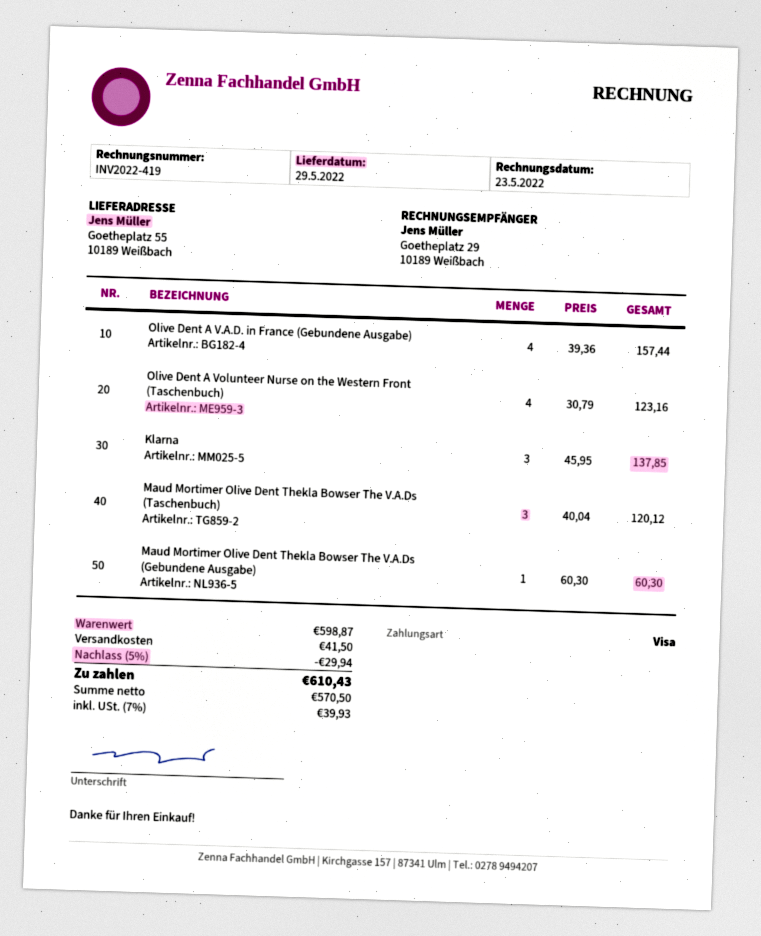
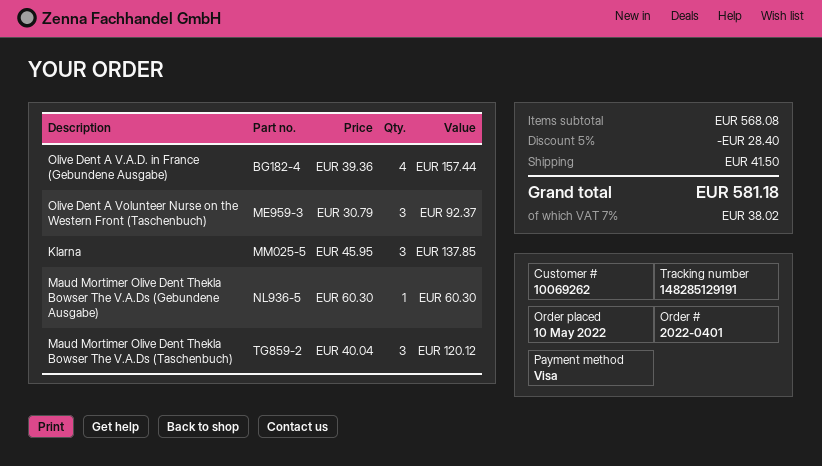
Olive Dent A Volunteer Nurse on the Western Front (Taschenbuch): 4 x 30.79 = 123.16 -> 3 x 30.79 = 92.37
subtotal: 598.87 -> 568.08
discount: 5% = 29.94 -> 5% = 28.40
tax: 7% = 39.93 -> 7% = 38.02
total: 610.43 -> 581.18

